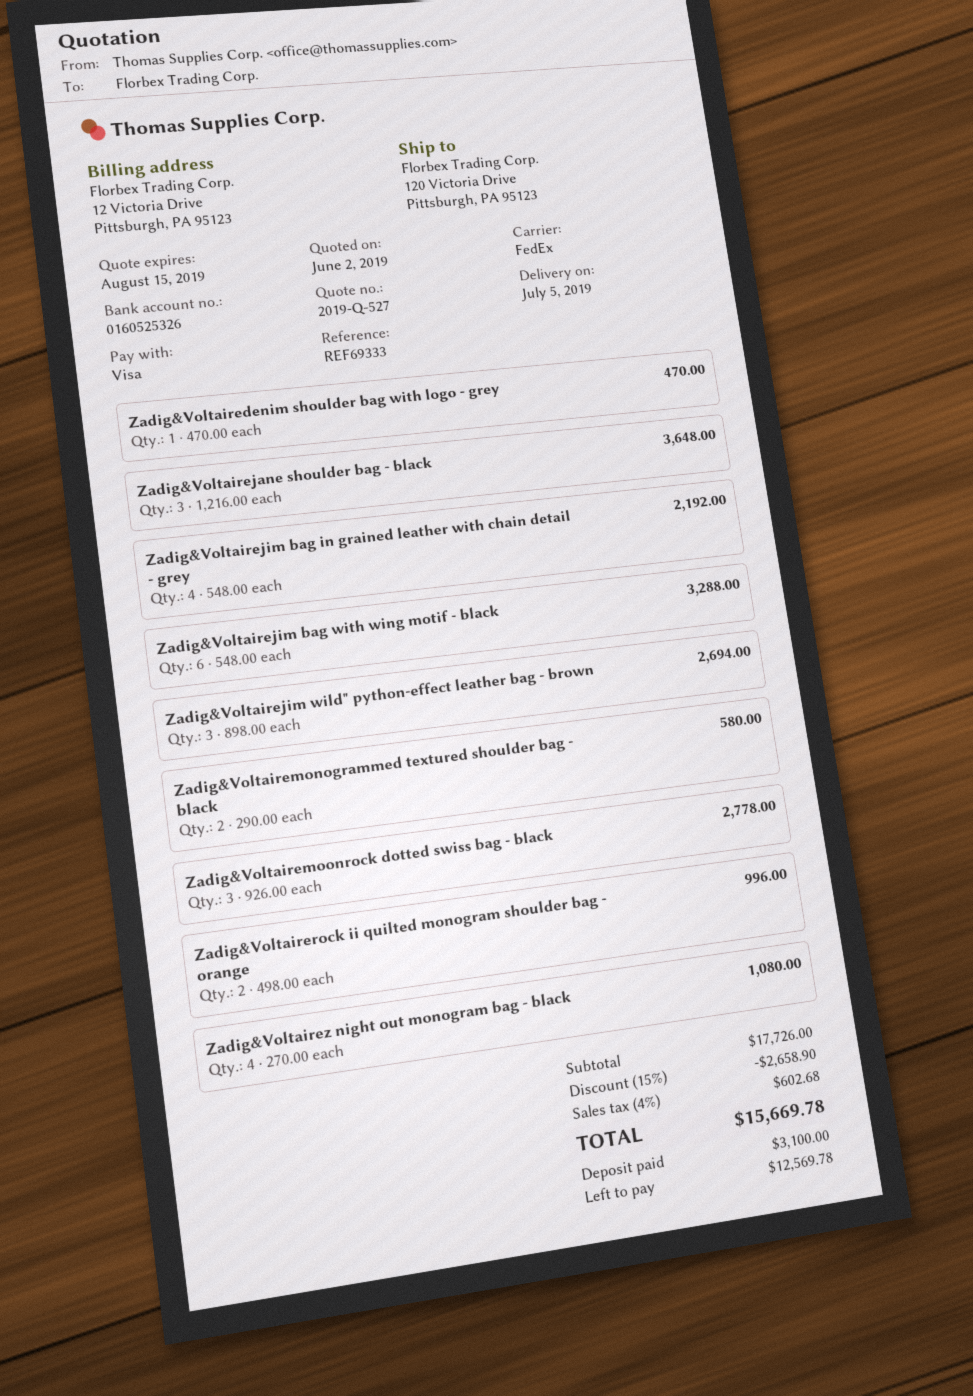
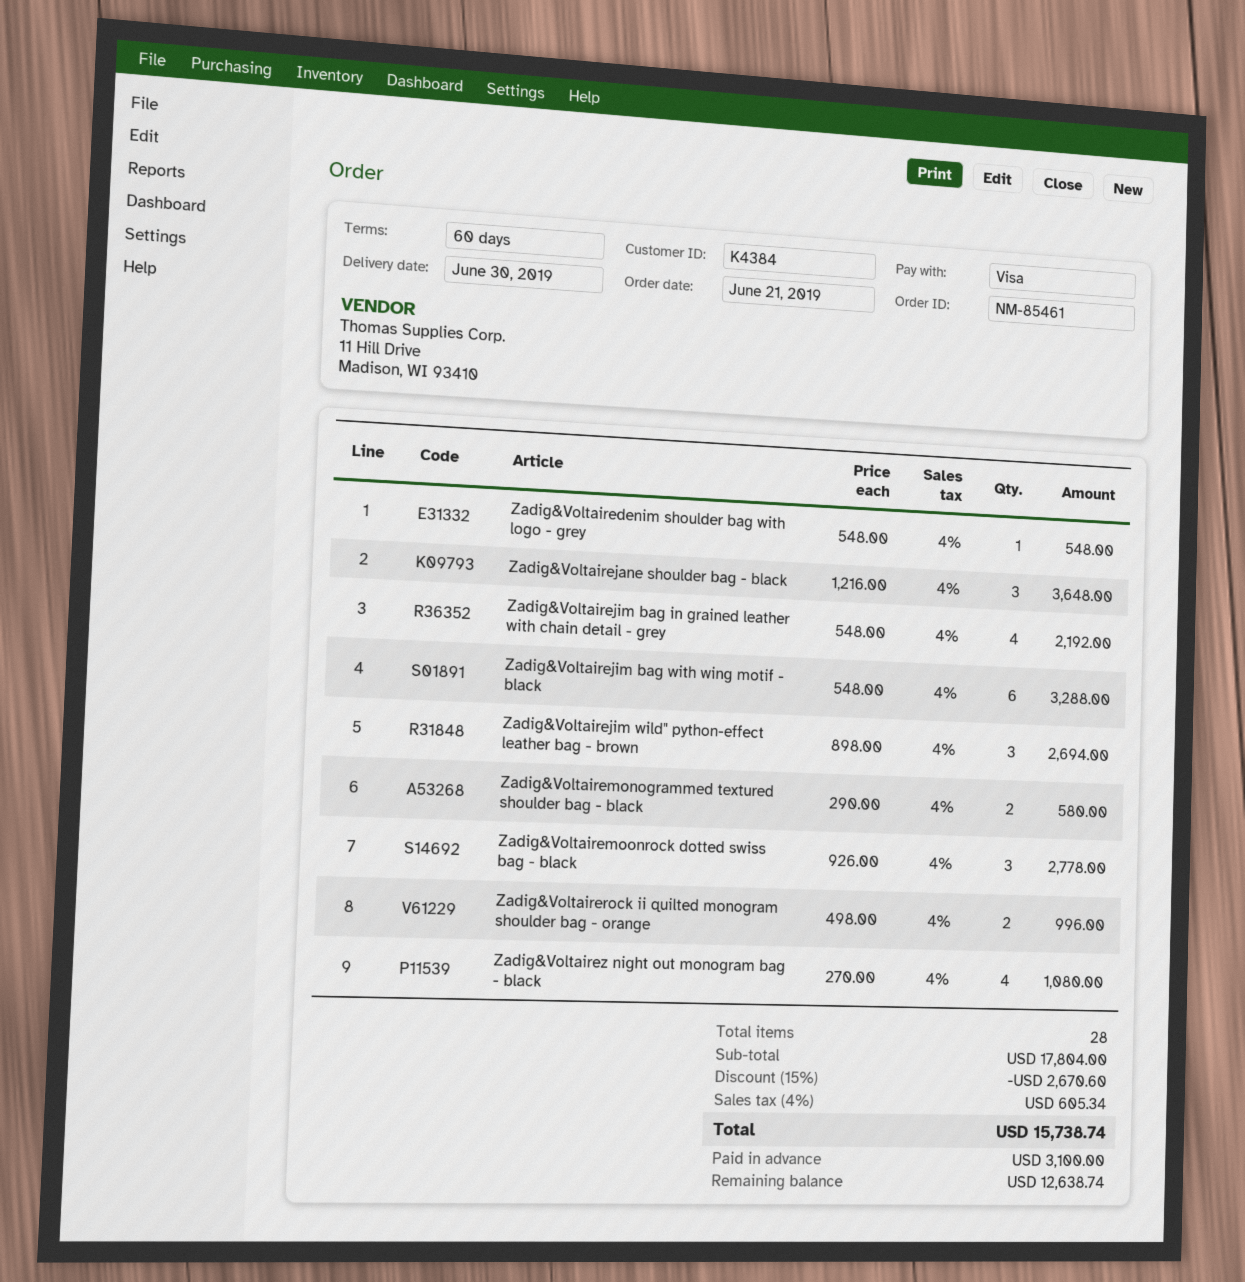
delivery date: 2019-07-05 -> 2019-06-30
Zadig&Voltairedenim shoulder bag with logo - grey: 1 x 470.00 = 470.00 -> 1 x 548.00 = 548.00
subtotal: 17726.00 -> 17804.00
discount: 15% = 2658.90 -> 15% = 2670.60
tax: 4% = 602.68 -> 4% = 605.34
total: 15669.78 -> 15738.74
balance: 12569.78 -> 12638.74

